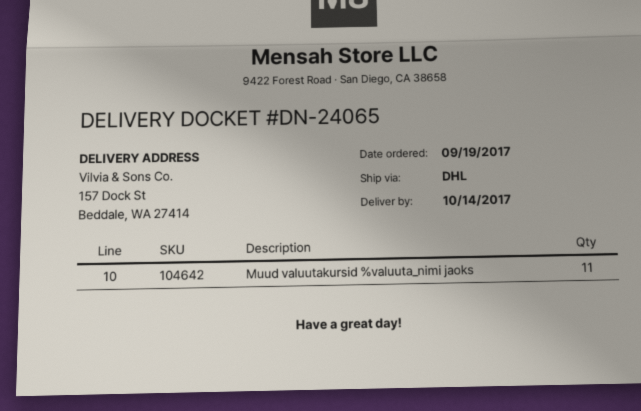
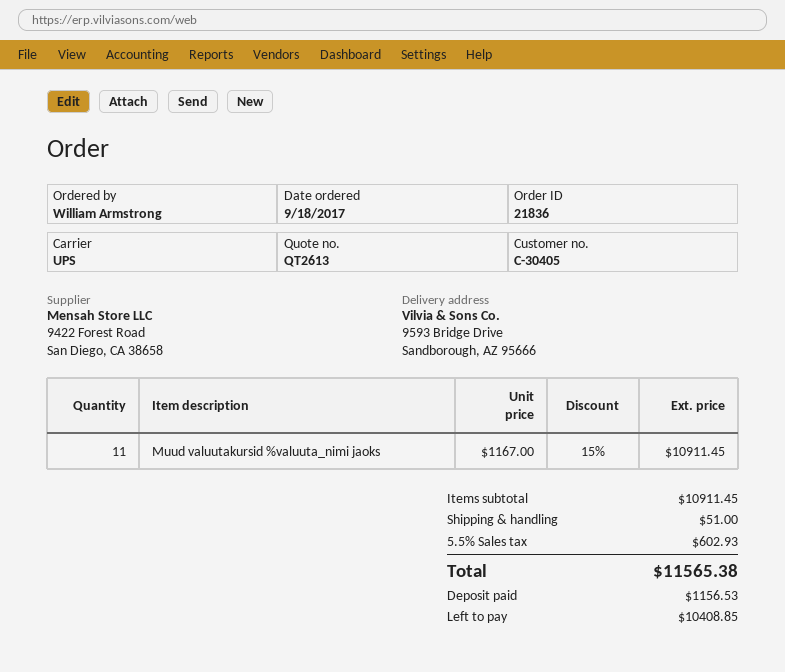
order date: 2017-09-19 -> 2017-09-18
shipping method: DHL -> UPS
ship to: 157 Dock St, Beddale, WA 27414 -> 9593 Bridge Drive, Sandborough, AZ 95666

